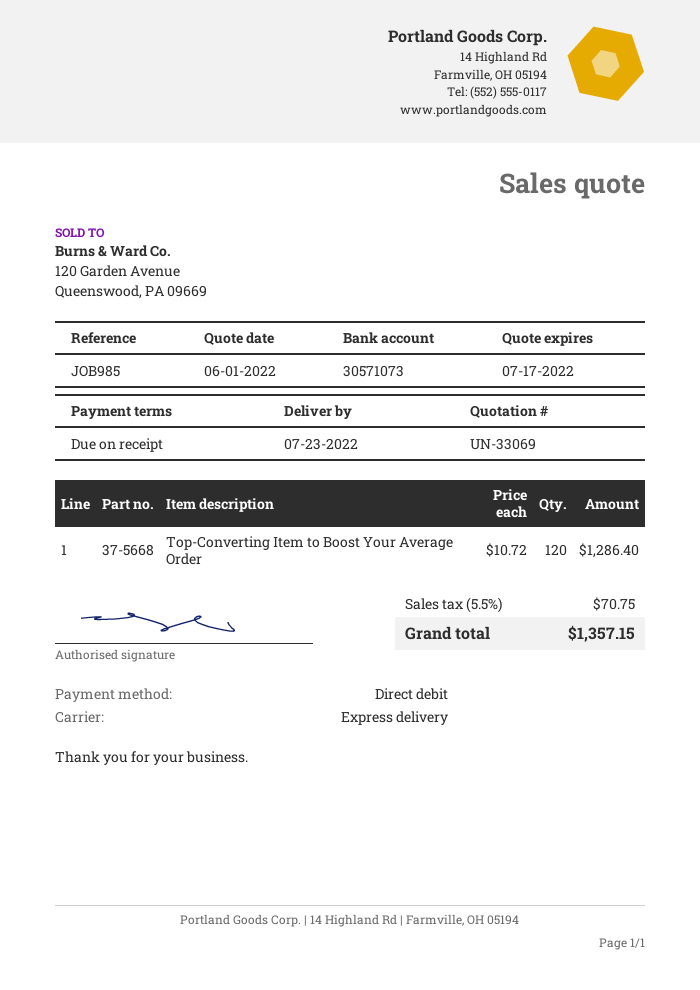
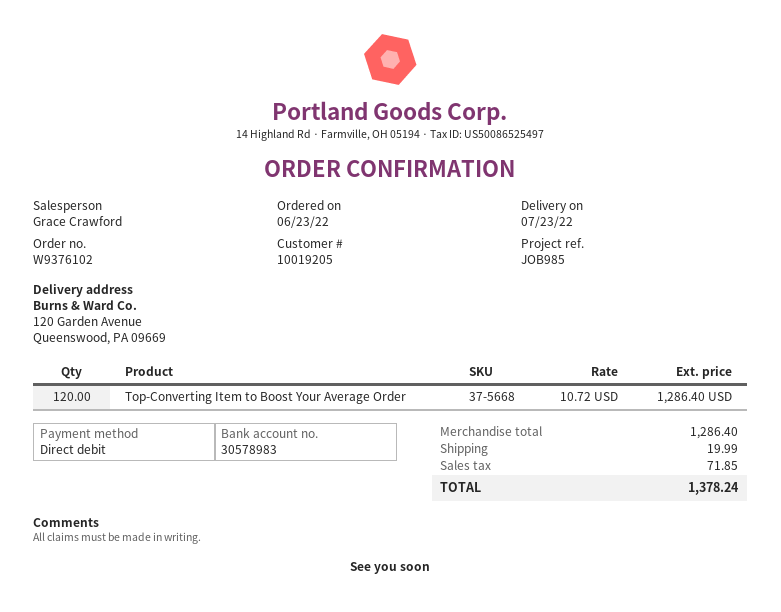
bank account: 30571073 -> 30578983
shipping: none -> 19.99
tax: 70.75 -> 71.85
total: 1357.15 -> 1378.24

